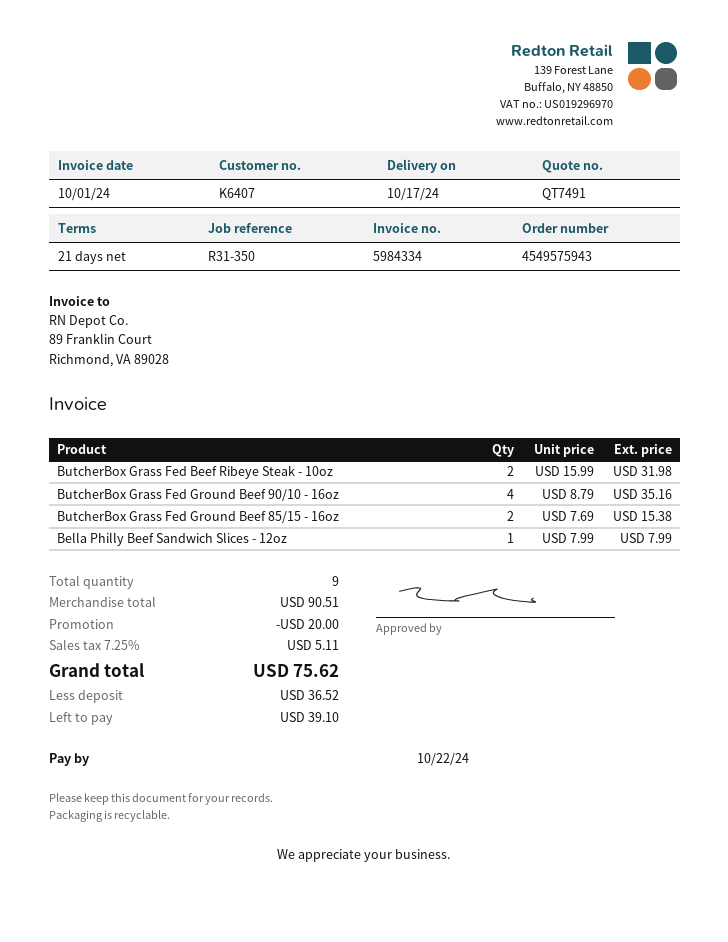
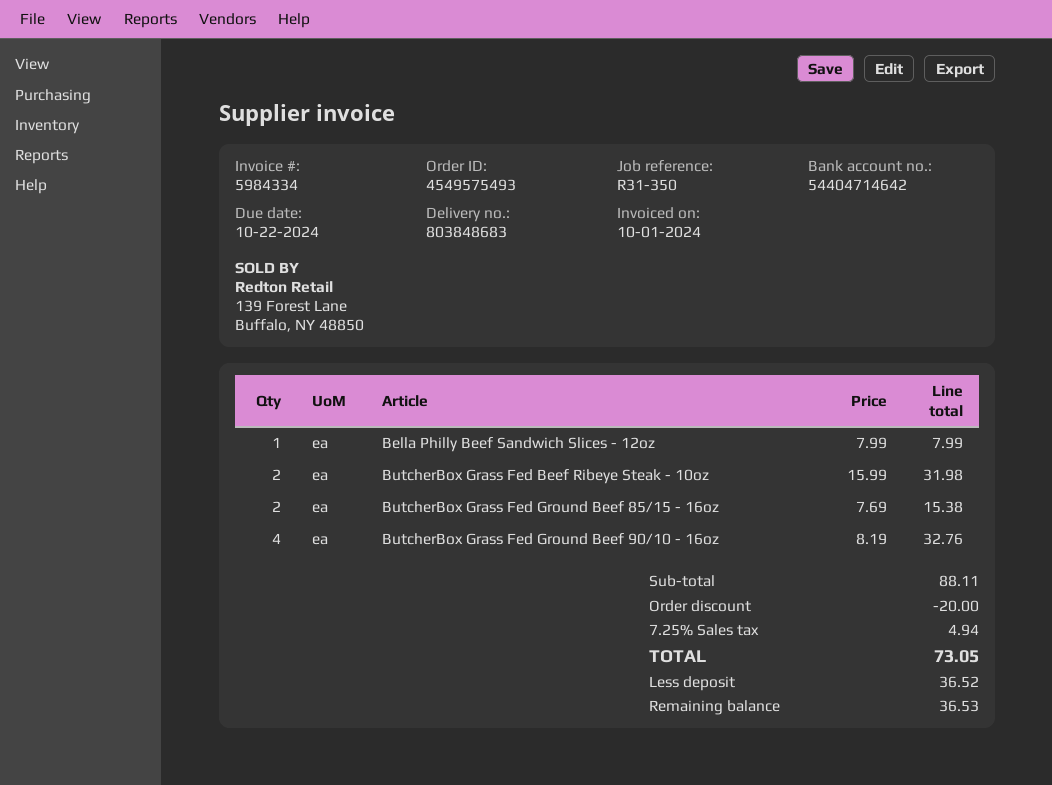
order number: 4549575943 -> 4549575493
ButcherBox Grass Fed Ground Beef 90/10 - 16oz: 4 x 8.79 = 35.16 -> 4 x 8.19 = 32.76
subtotal: 90.51 -> 88.11
tax: 7.25% = 5.11 -> 7.25% = 4.94
total: 75.62 -> 73.05
balance: 39.10 -> 36.53

